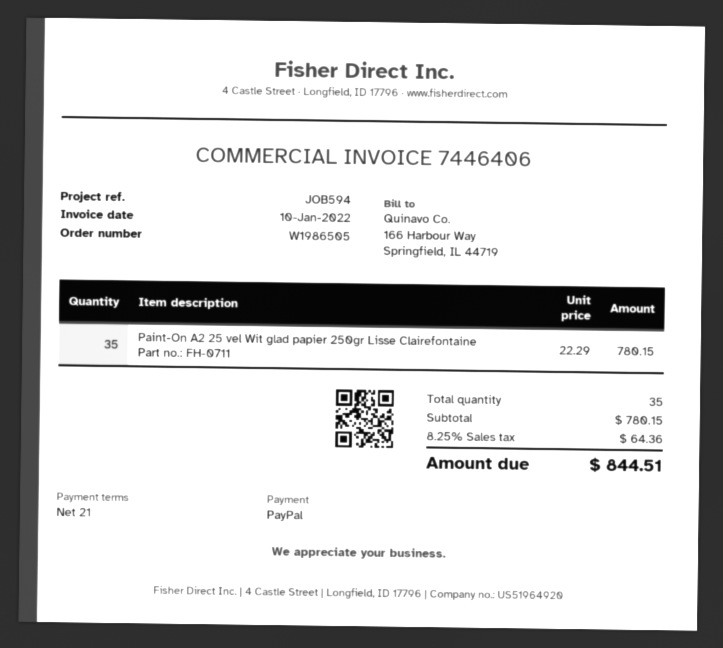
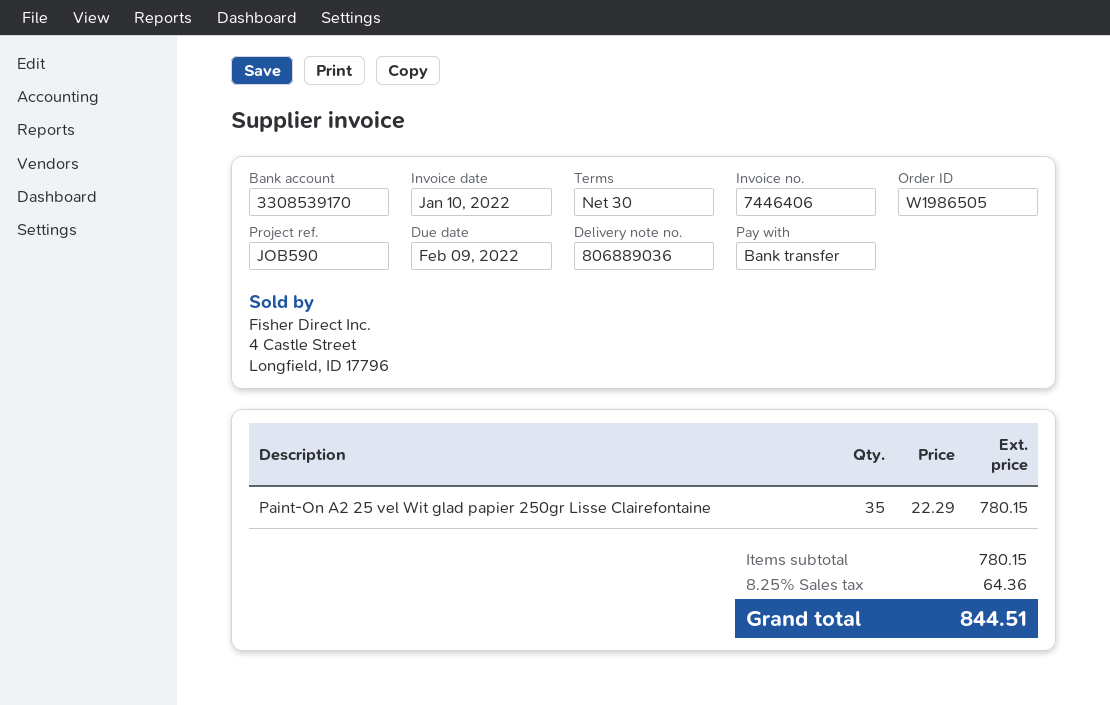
payment terms: 21 days -> 30 days
reference: JOB594 -> JOB590
payment method: PayPal -> bank transfer

